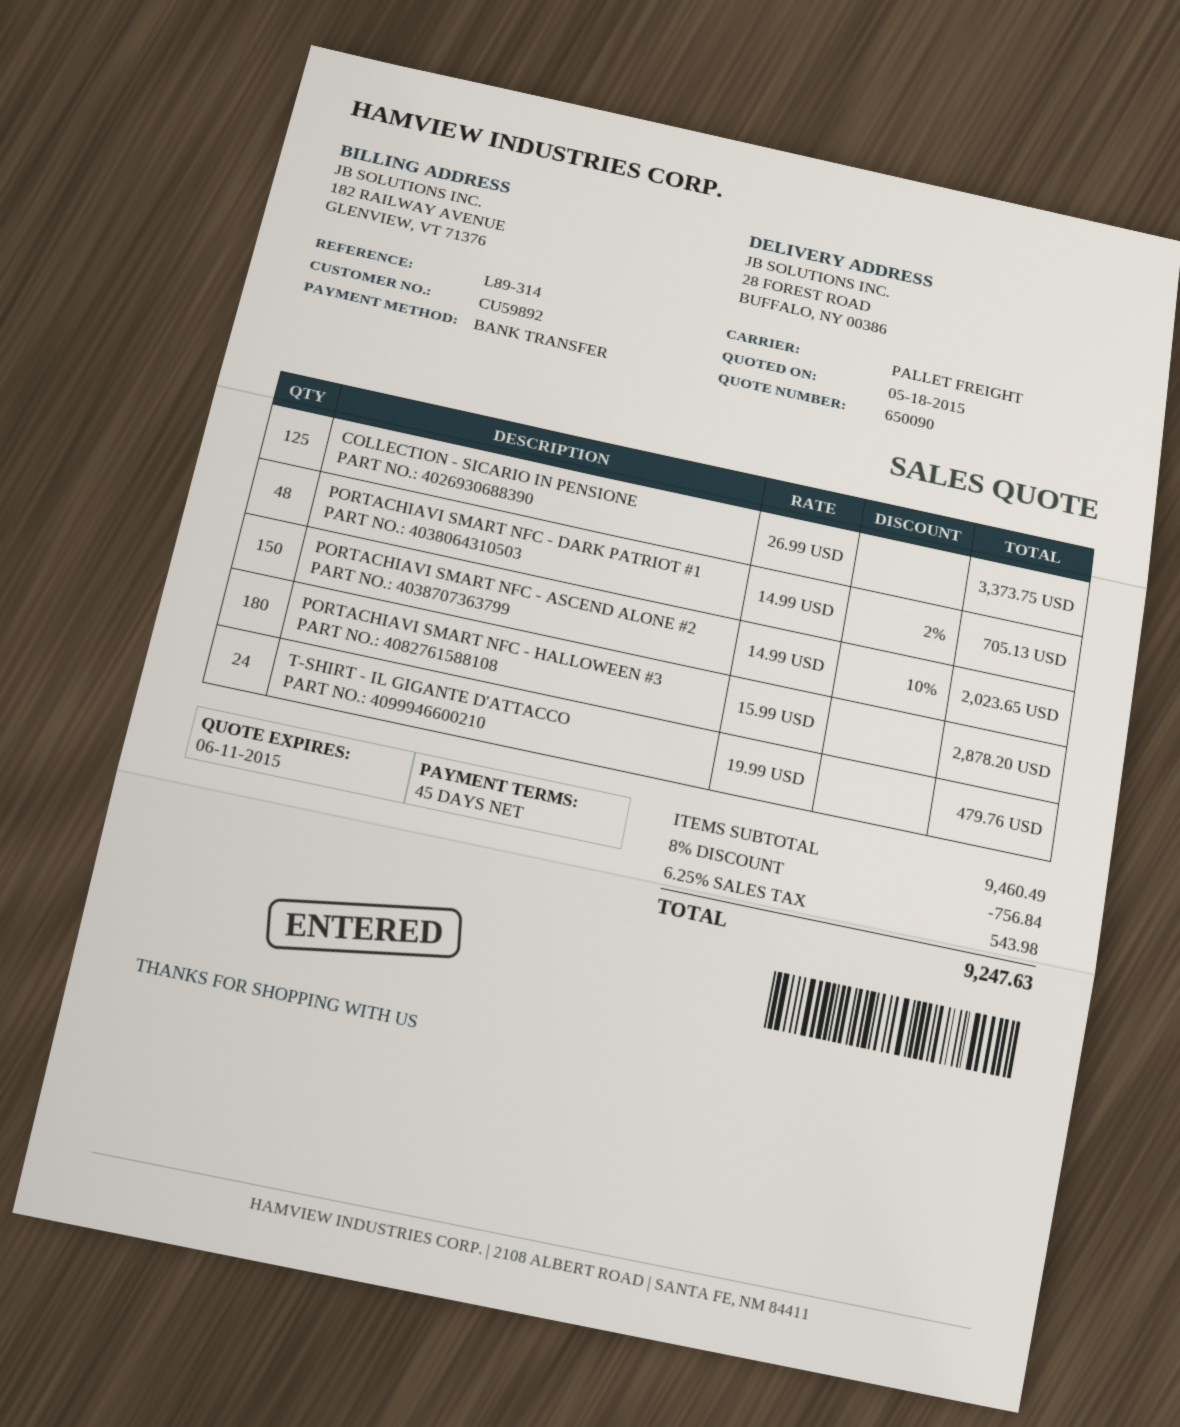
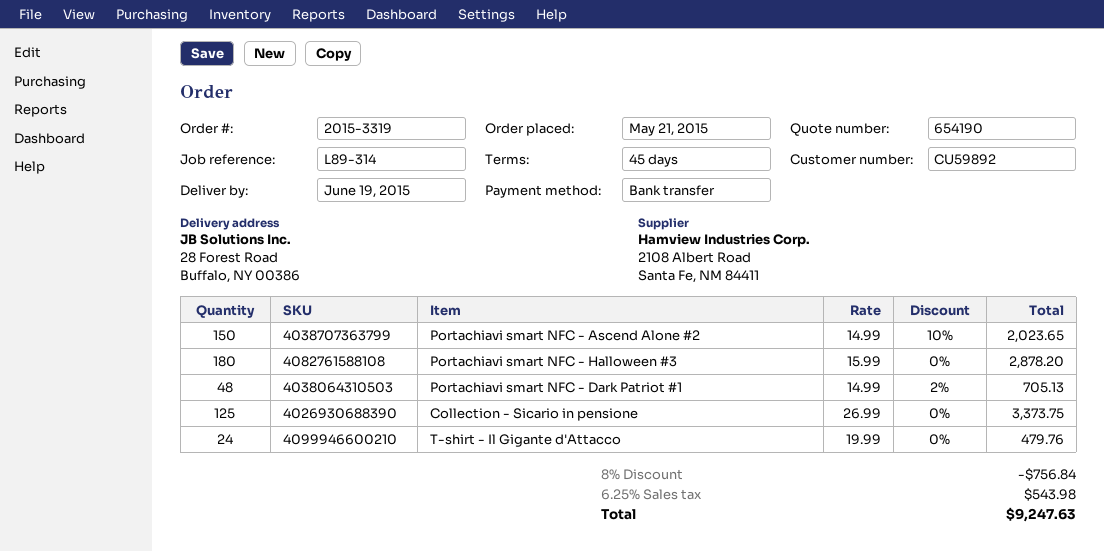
quote number: 650090 -> 654190

